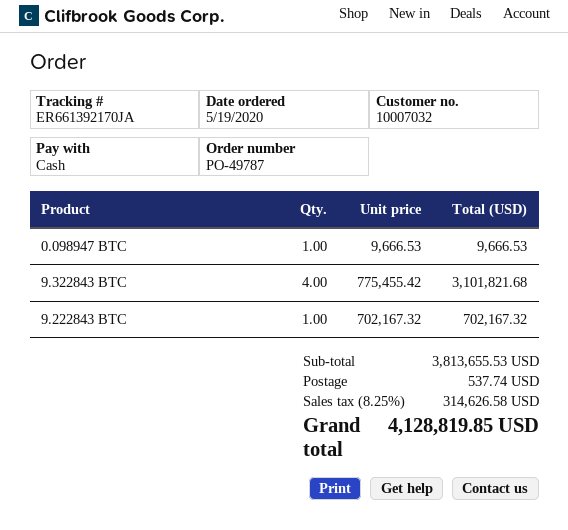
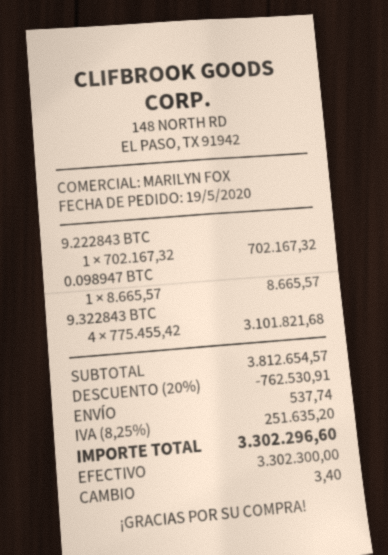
0.098947 BTC: 1 x 9666.53 = 9666.53 -> 1 x 8665.57 = 8665.57
subtotal: 3813655.53 -> 3812654.57
discount: none -> 20% = 762530.91
tax: 8.25% = 314626.58 -> 8.25% = 251635.20
total: 4128819.85 -> 3302296.60

